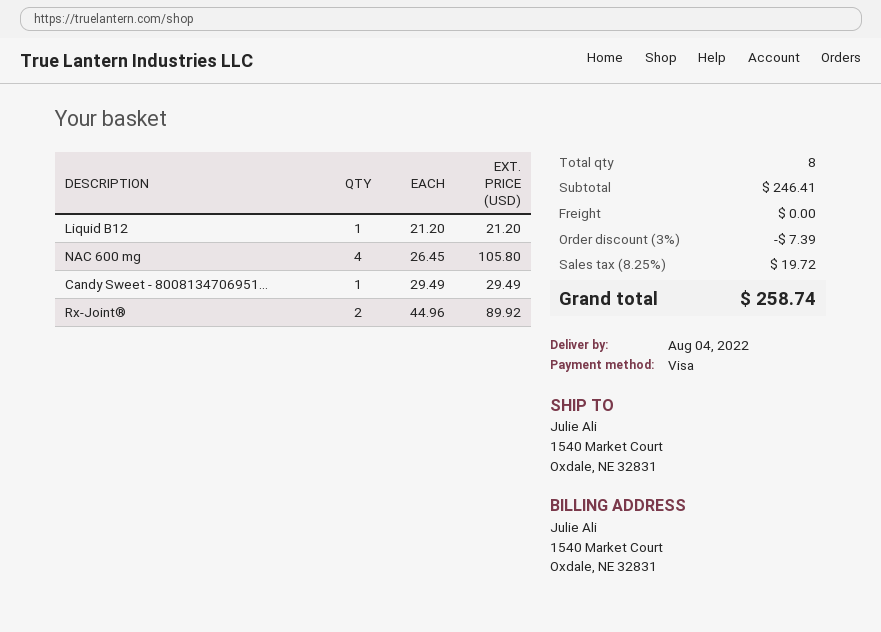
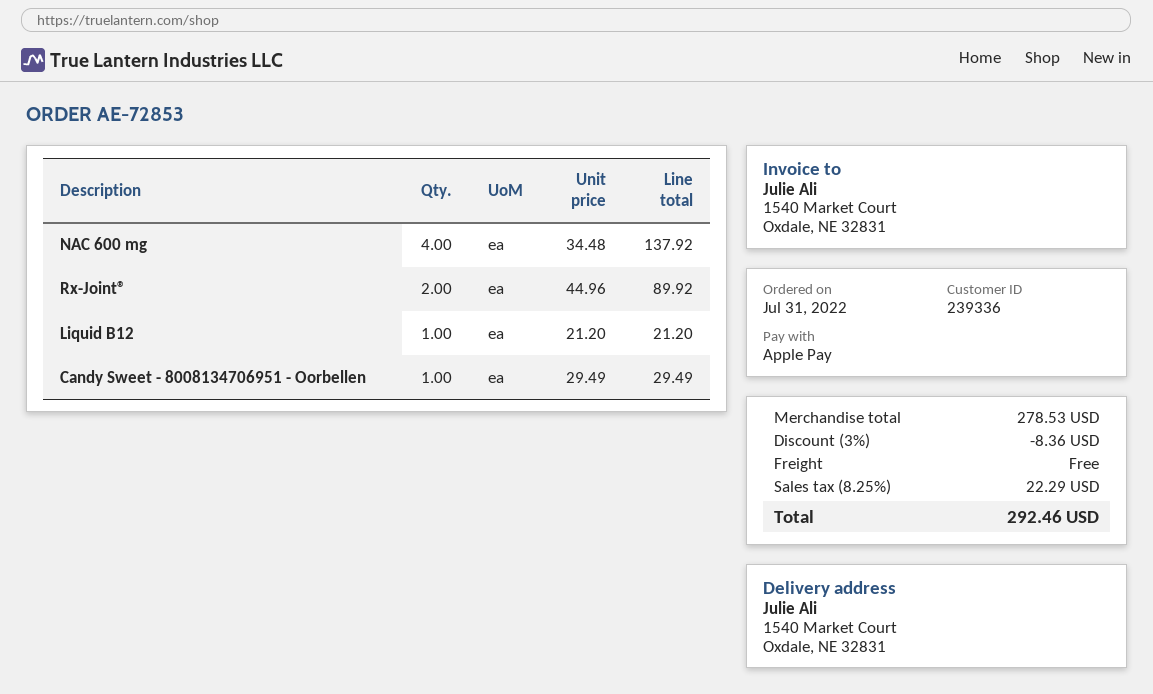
payment method: Visa -> Apple Pay
NAC 600 mg: 4 x 26.45 = 105.80 -> 4 x 34.48 = 137.92
subtotal: 246.41 -> 278.53
discount: 3% = 7.39 -> 3% = 8.36
tax: 8.25% = 19.72 -> 8.25% = 22.29
total: 258.74 -> 292.46

